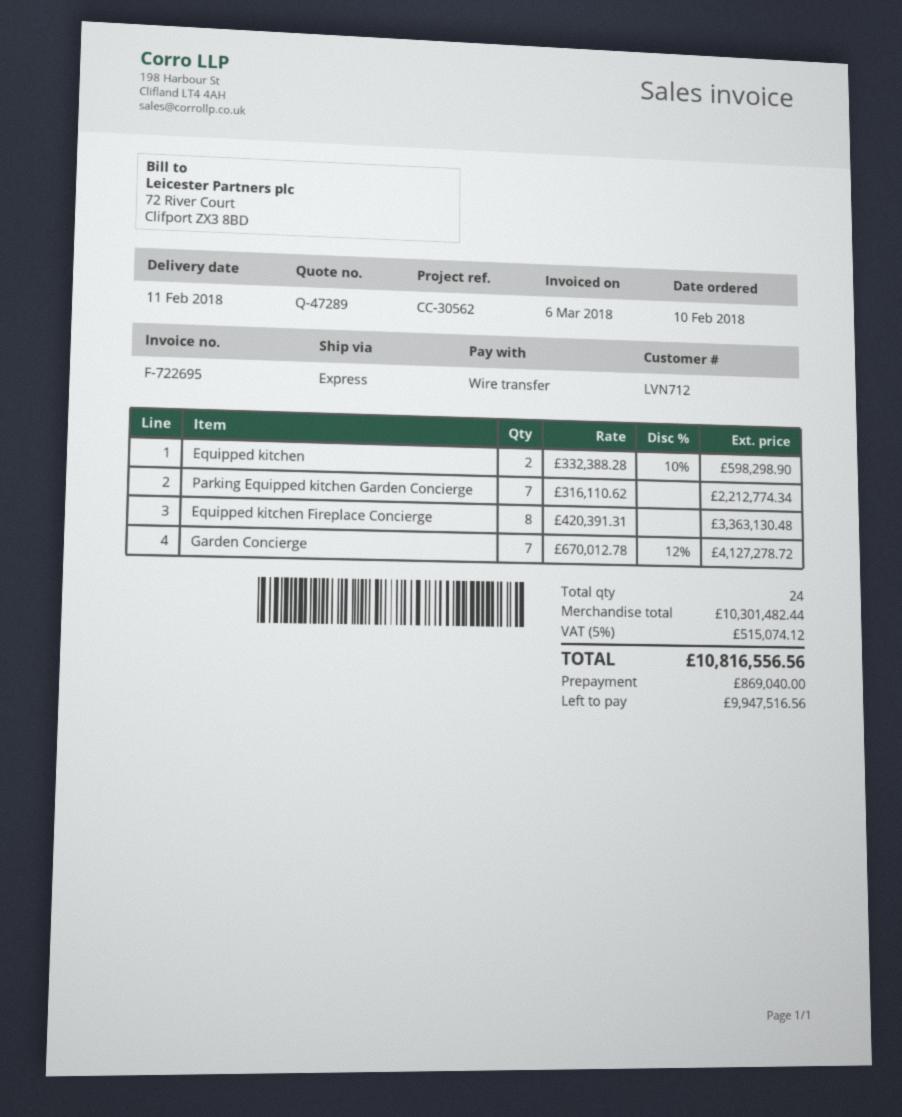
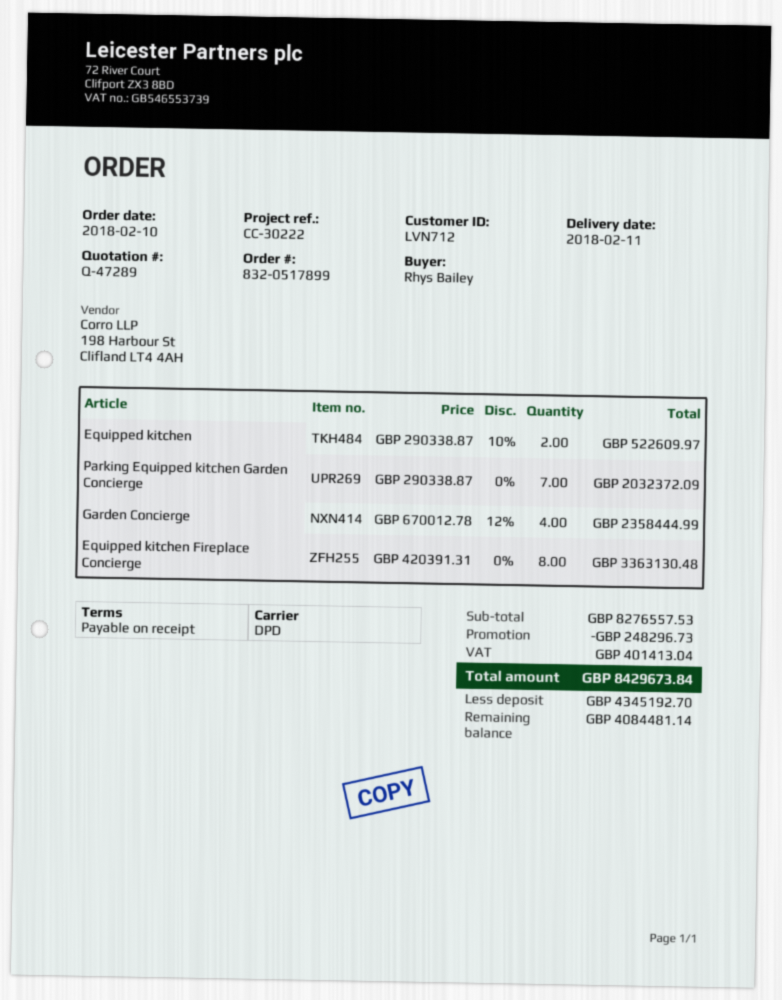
reference: CC-30562 -> CC-30222
shipping method: express -> DPD
Equipped kitchen: 2 x 332388.28 - 10% = 598298.90 -> 2 x 290338.87 - 10% = 522609.97
Parking Equipped kitchen Garden Concierge: 7 x 316110.62 = 2212774.34 -> 7 x 290338.87 = 2032372.09
Garden Concierge: 7 x 670012.78 - 12% = 4127278.72 -> 4 x 670012.78 - 12% = 2358444.99
subtotal: 10301482.44 -> 8276557.53
discount: none -> 248296.73
tax: 515074.12 -> 401413.04
total: 10816556.56 -> 8429673.84
deposit: 869040.00 -> 4345192.70
balance: 9947516.56 -> 4084481.14

